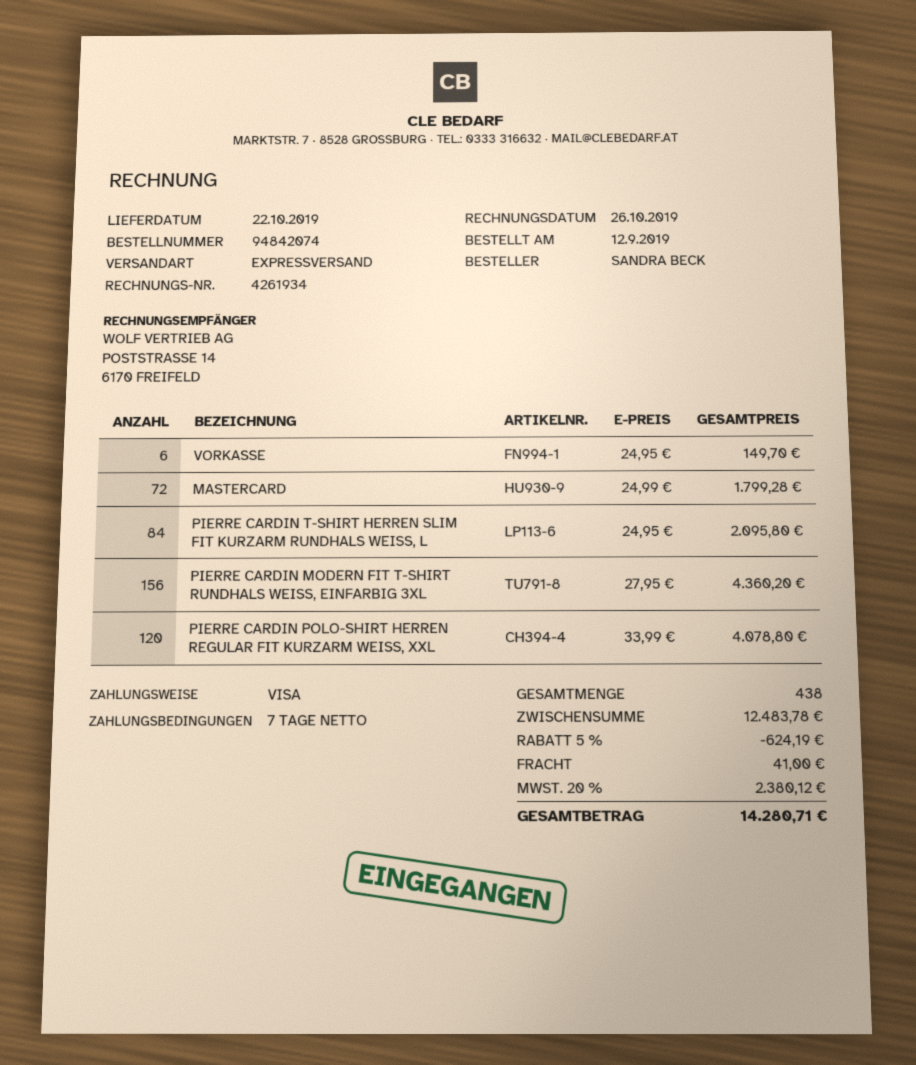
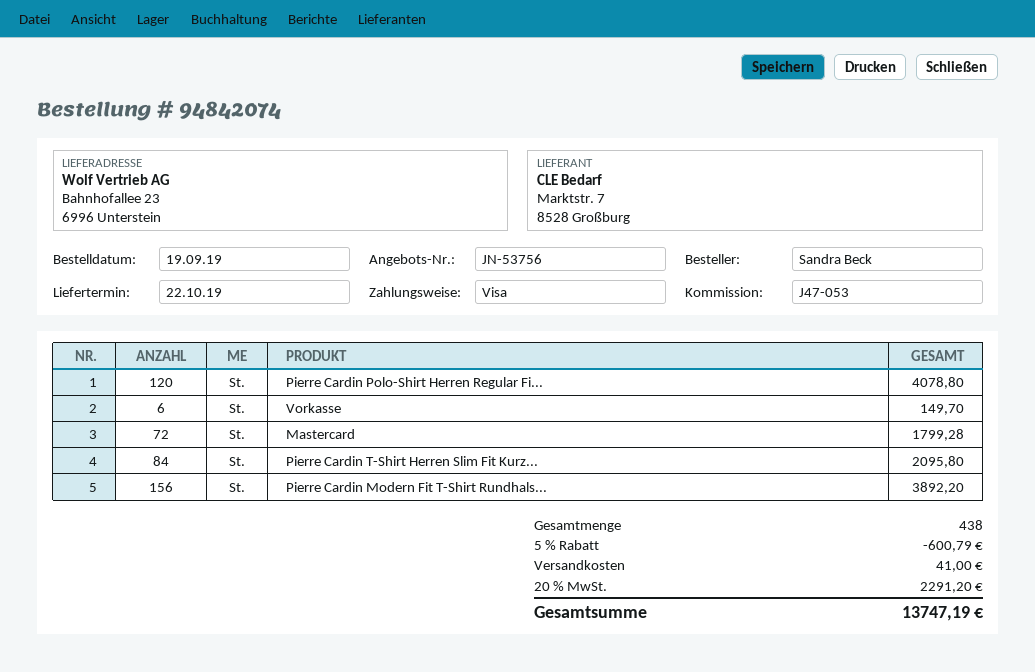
order date: 2019-09-12 -> 2019-09-19
PIERRE CARDIN MODERN FIT T-SHIRT RUNDHALS WEISS, EINFARBIG 3XL: 156 for 4360.20 -> 156 for 3892.20
discount: 5% = 624.19 -> 5% = 600.79
tax: 20% = 2380.12 -> 20% = 2291.20
total: 14280.71 -> 13747.19

